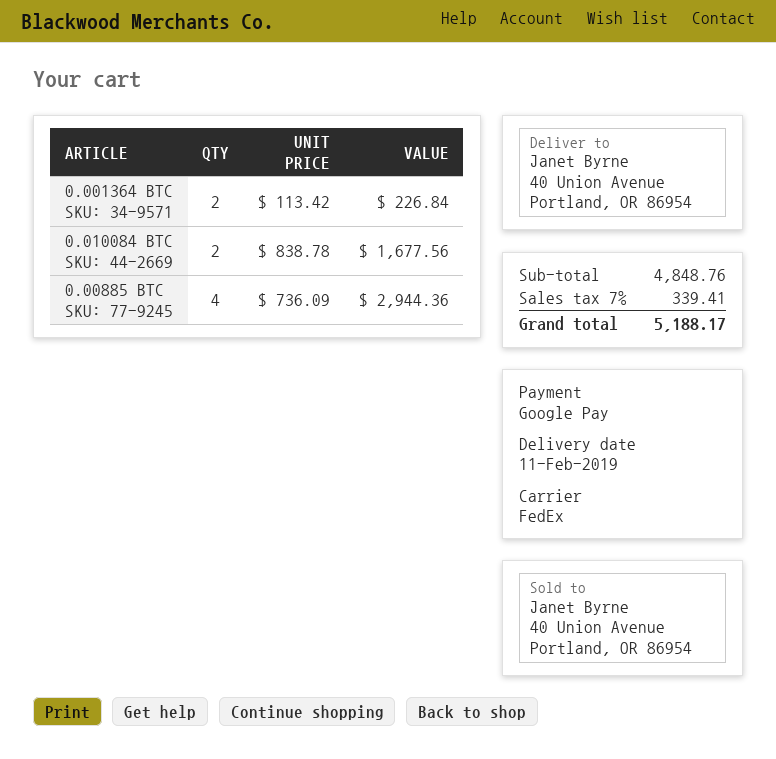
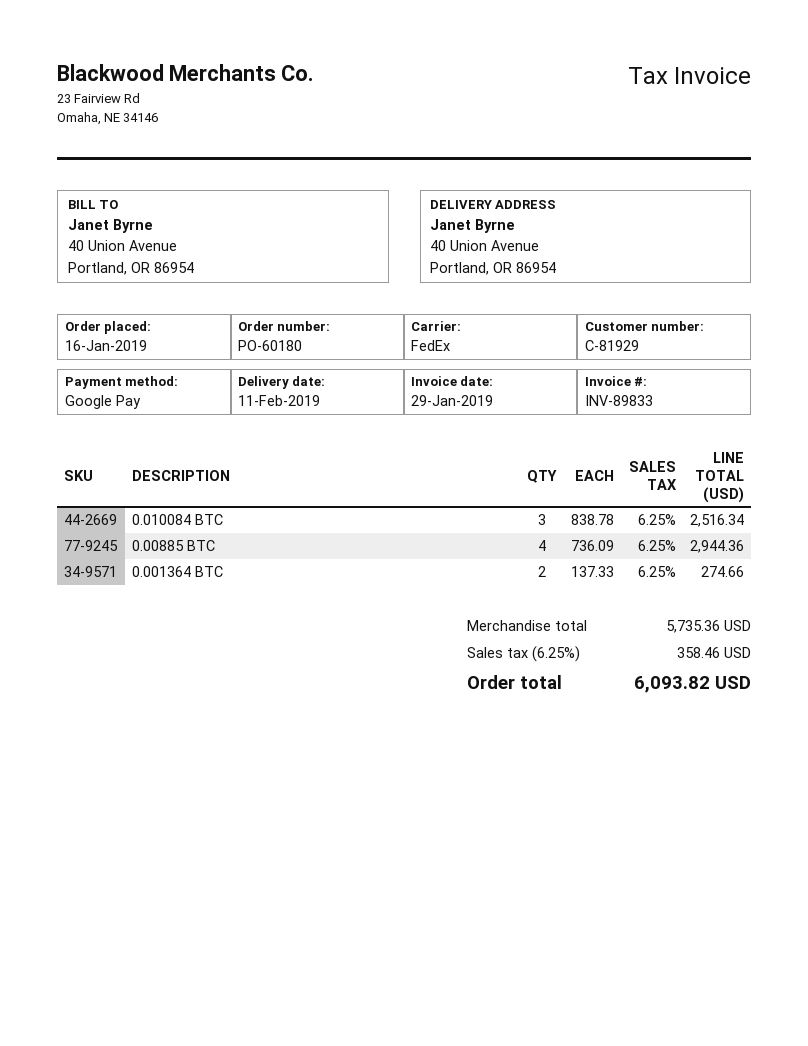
0.001364 BTC: 2 x 113.42 = 226.84 -> 2 x 137.33 = 274.66
0.010084 BTC: 2 x 838.78 = 1677.56 -> 3 x 838.78 = 2516.34
subtotal: 4848.76 -> 5735.36
tax: 7% = 339.41 -> 6.25% = 358.46
total: 5188.17 -> 6093.82

